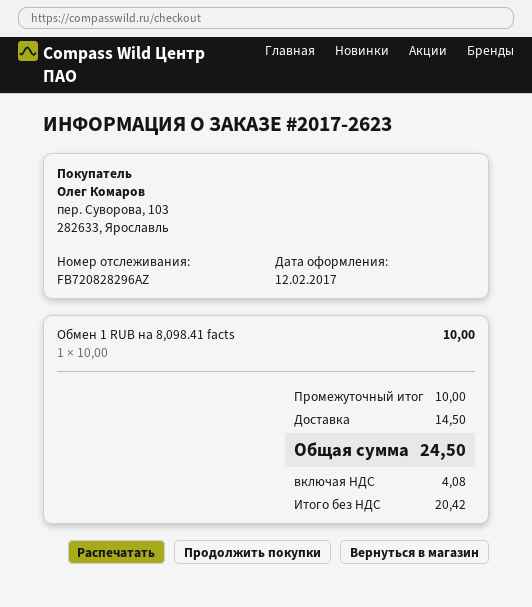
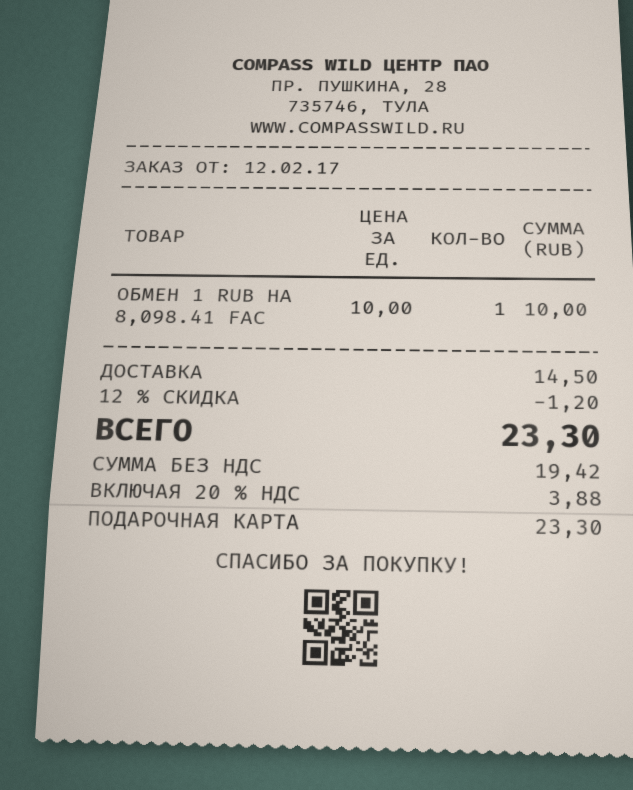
discount: none -> 12% = 1.20
net: 20.42 -> 19.42
tax: 4.08 -> 3.88
total: 24.50 -> 23.30

